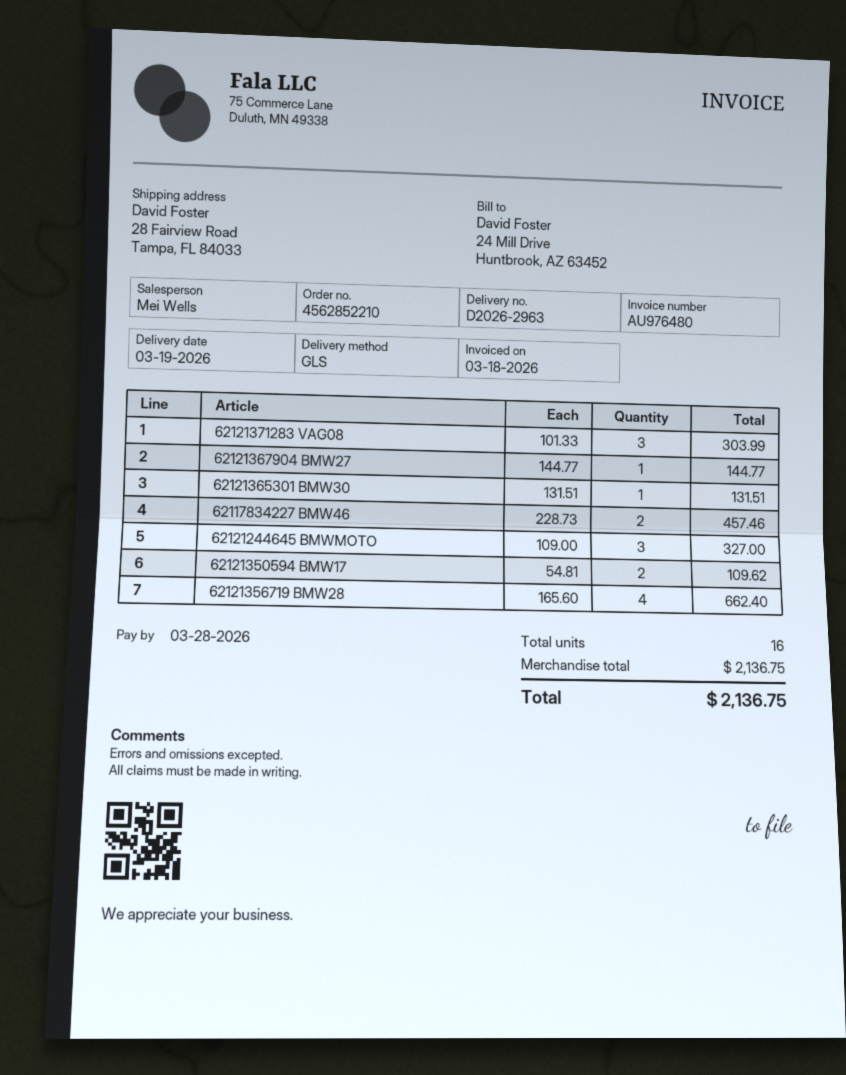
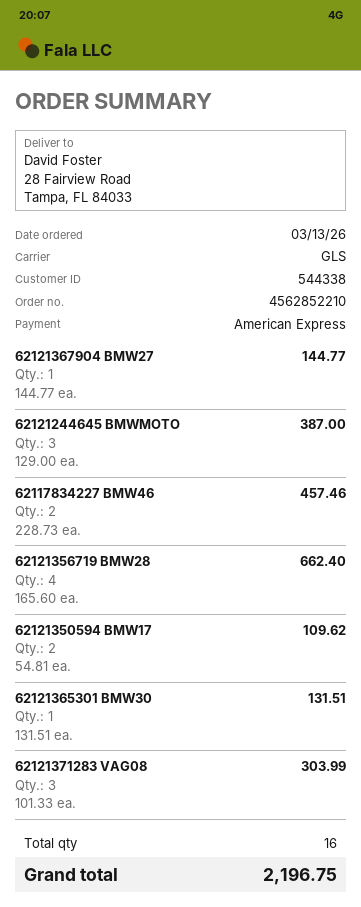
62121244645 BMWMOTO: 3 x 109.00 = 327.00 -> 3 x 129.00 = 387.00
total: 2136.75 -> 2196.75

